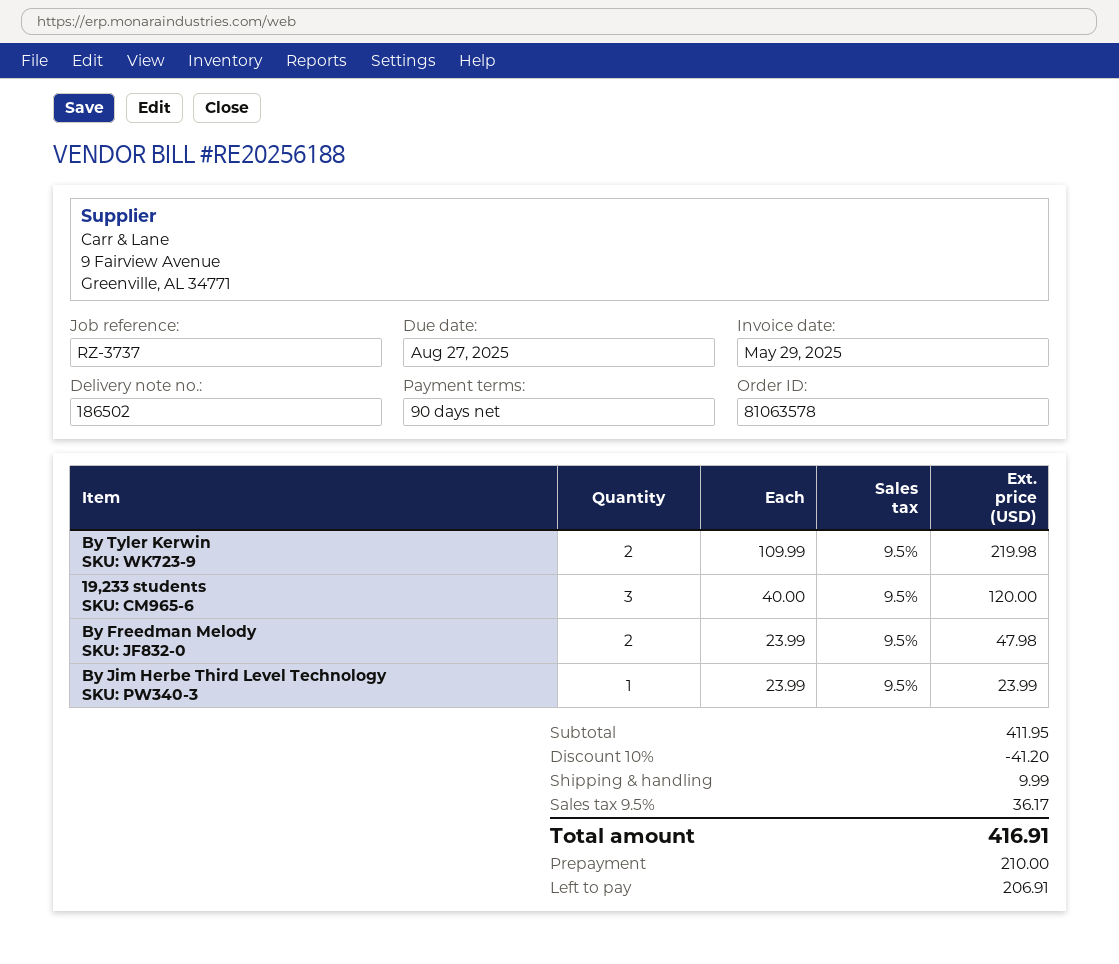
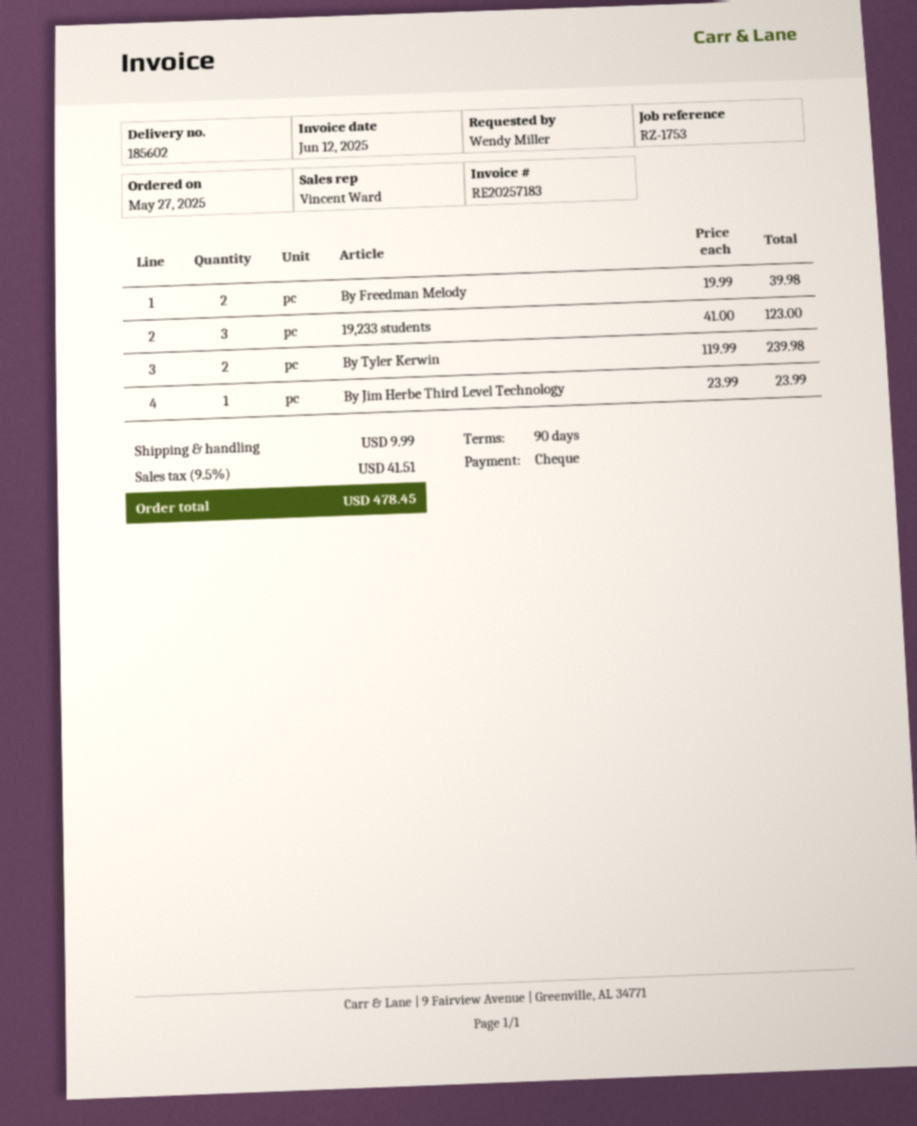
delivery note number: 186502 -> 185602
invoice number: RE20256188 -> RE20257183
invoice date: 2025-05-29 -> 2025-06-12
reference: RZ-3737 -> RZ-1753
By Tyler Kerwin: 2 x 109.99 = 219.98 -> 2 x 119.99 = 239.98
19,233 students: 3 x 40.00 = 120.00 -> 3 x 41.00 = 123.00
By Freedman Melody: 2 x 23.99 = 47.98 -> 2 x 19.99 = 39.98
discount: 10% = 41.20 -> none
tax: 9.5% = 36.17 -> 9.5% = 41.51
total: 416.91 -> 478.45

